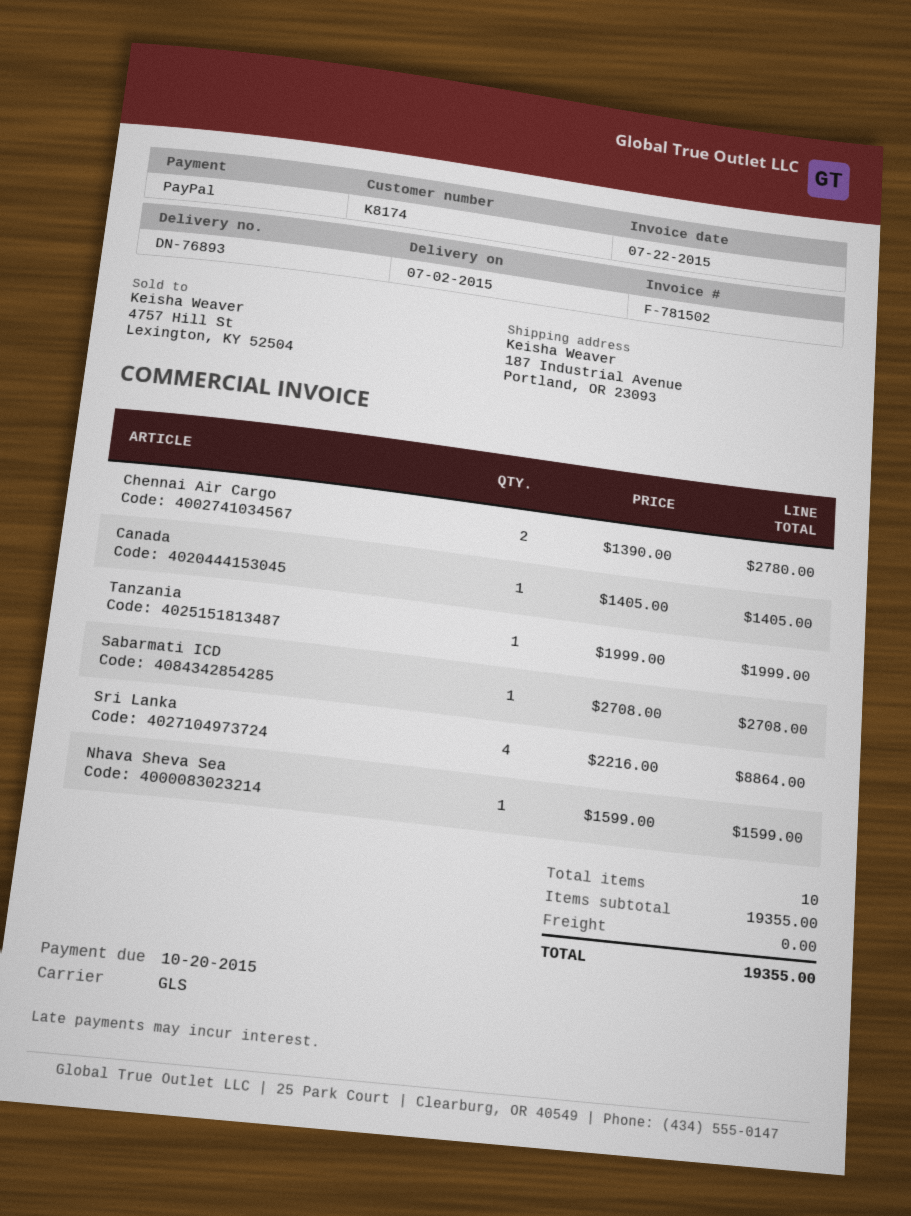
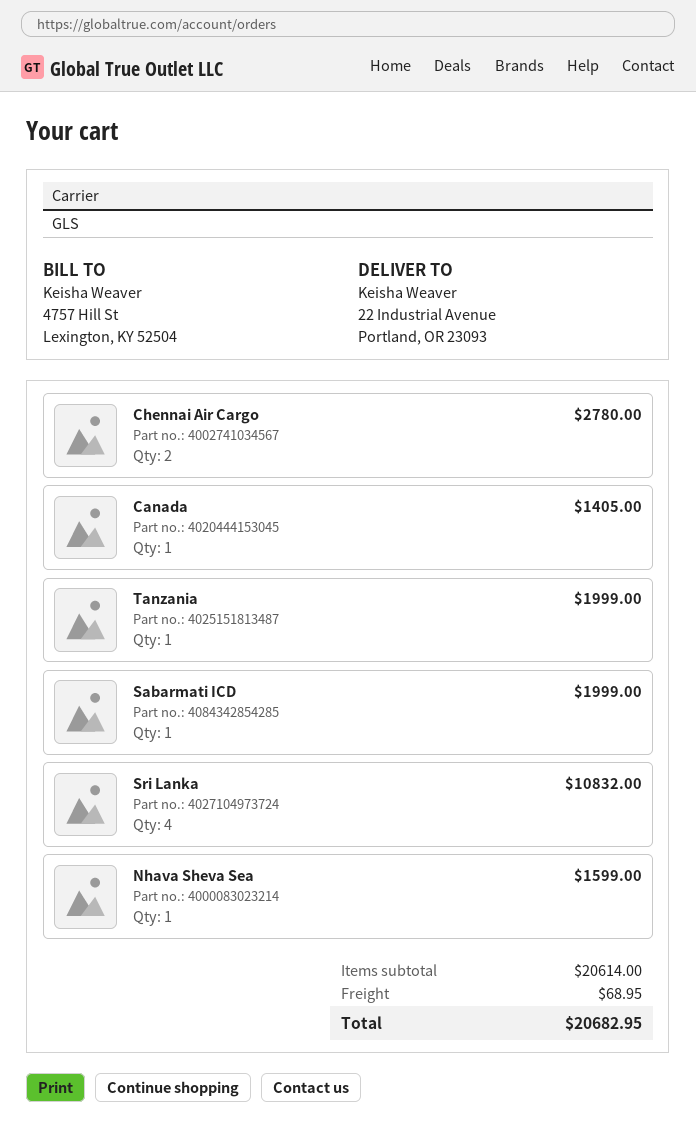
ship to: 187 Industrial Avenue, Portland, OR 23093 -> 22 Industrial Avenue, Portland, OR 23093
Sabarmati ICD: 1 for 2708.00 -> 1 for 1999.00
Sri Lanka: 4 for 8864.00 -> 4 for 10832.00
subtotal: 19355.00 -> 20614.00
shipping: 0.00 -> 68.95
total: 19355.00 -> 20682.95

